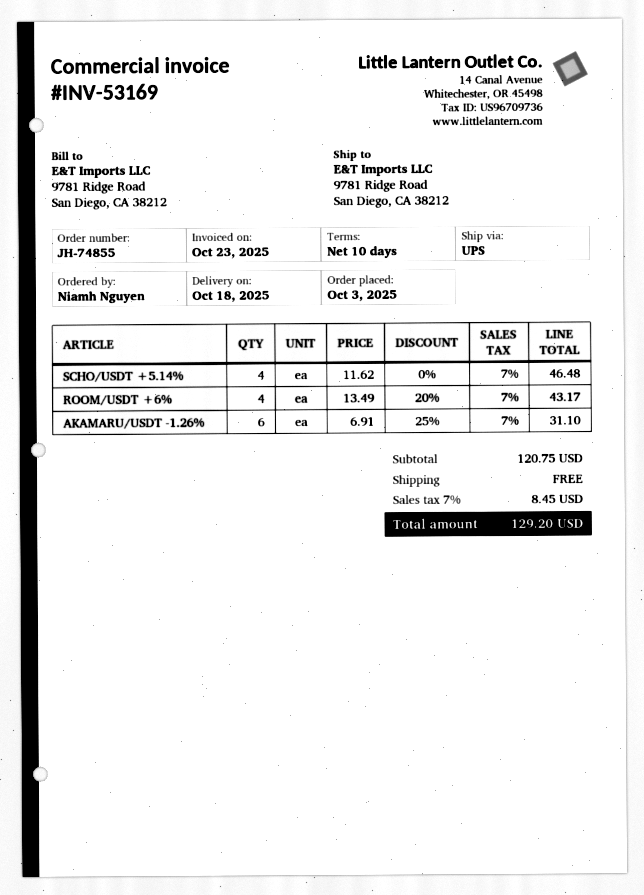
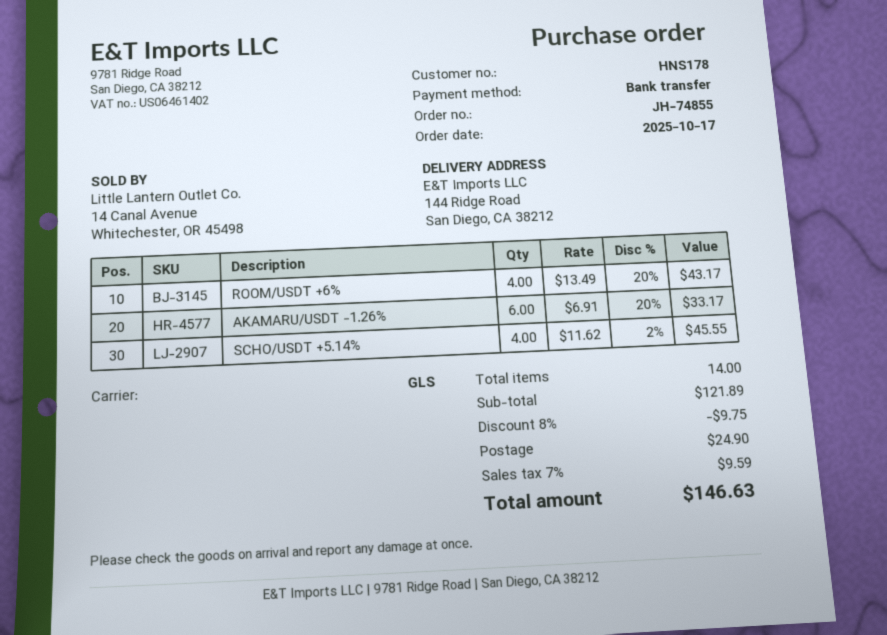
order date: 2025-10-03 -> 2025-10-17
shipping method: UPS -> GLS
ship to: 9781 Ridge Road, San Diego, CA 38212 -> 144 Ridge Road, San Diego, CA 38212
SCHO/USDT +5.14%: 4 x 11.62 = 46.48 -> 4 x 11.62 - 2% = 45.55
AKAMARU/USDT -1.26%: 6 x 6.91 - 25% = 31.10 -> 6 x 6.91 - 20% = 33.17
subtotal: 120.75 -> 121.89
discount: none -> 8% = 9.75
shipping: 0.00 -> 24.90
tax: 7% = 8.45 -> 7% = 9.59
total: 129.20 -> 146.63

